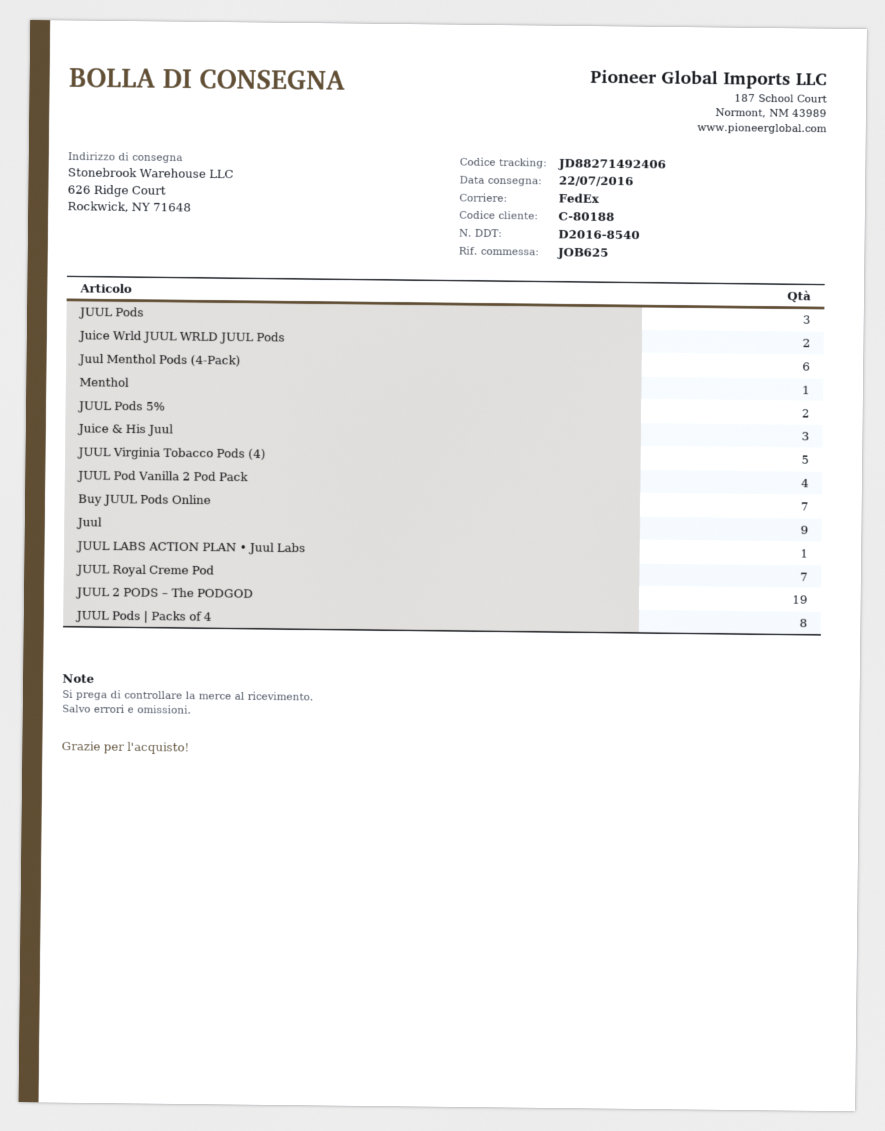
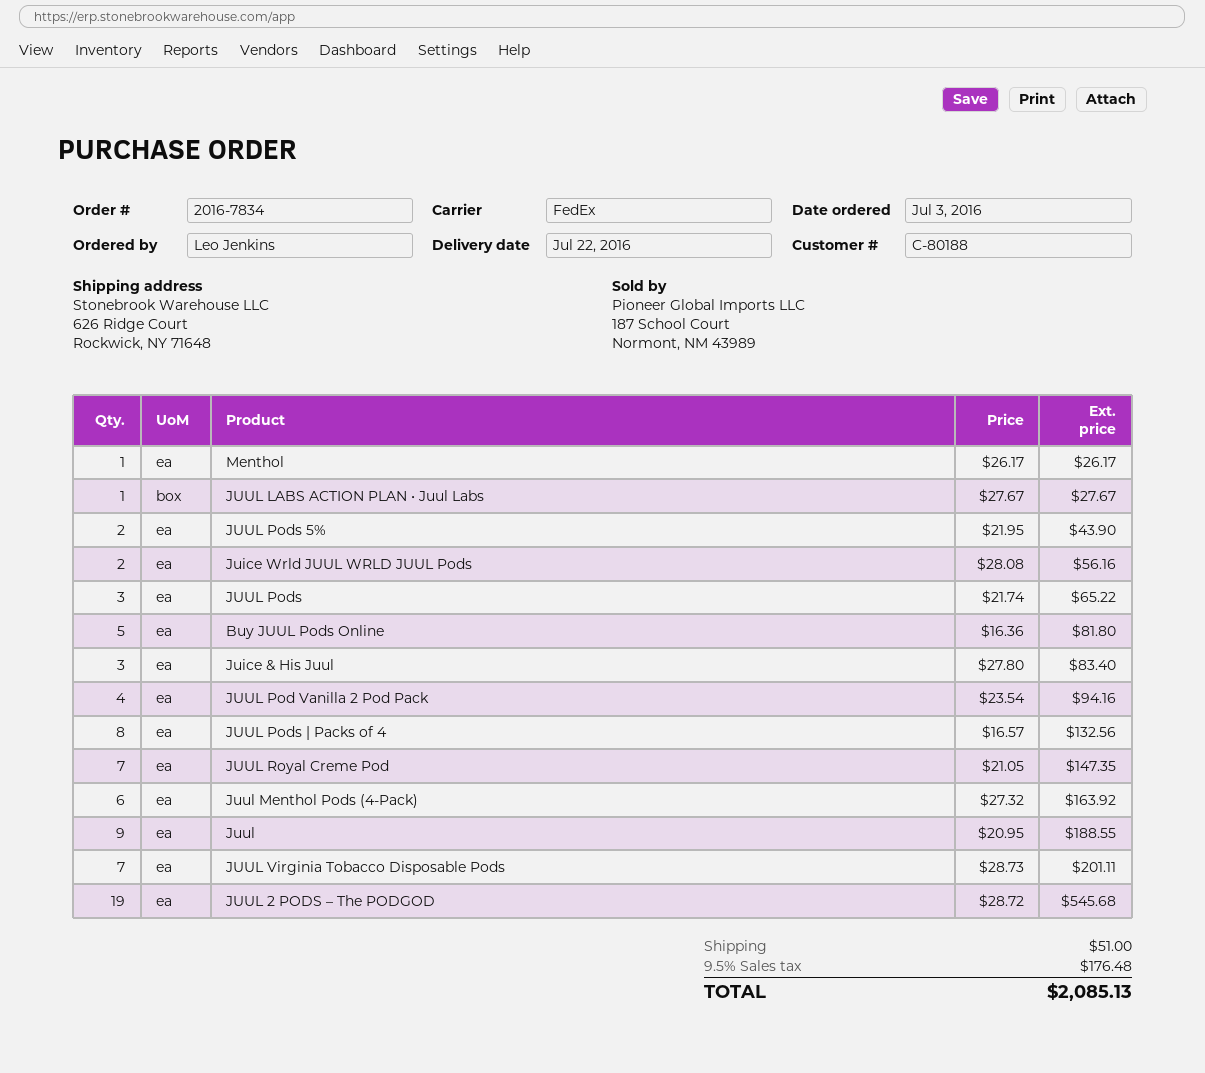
JUUL Virginia Tobacco Pods (4): 5 -> none
Buy JUUL Pods Online: 7 -> 5
JUUL Virginia Tobacco Disposable Pods: none -> 7

